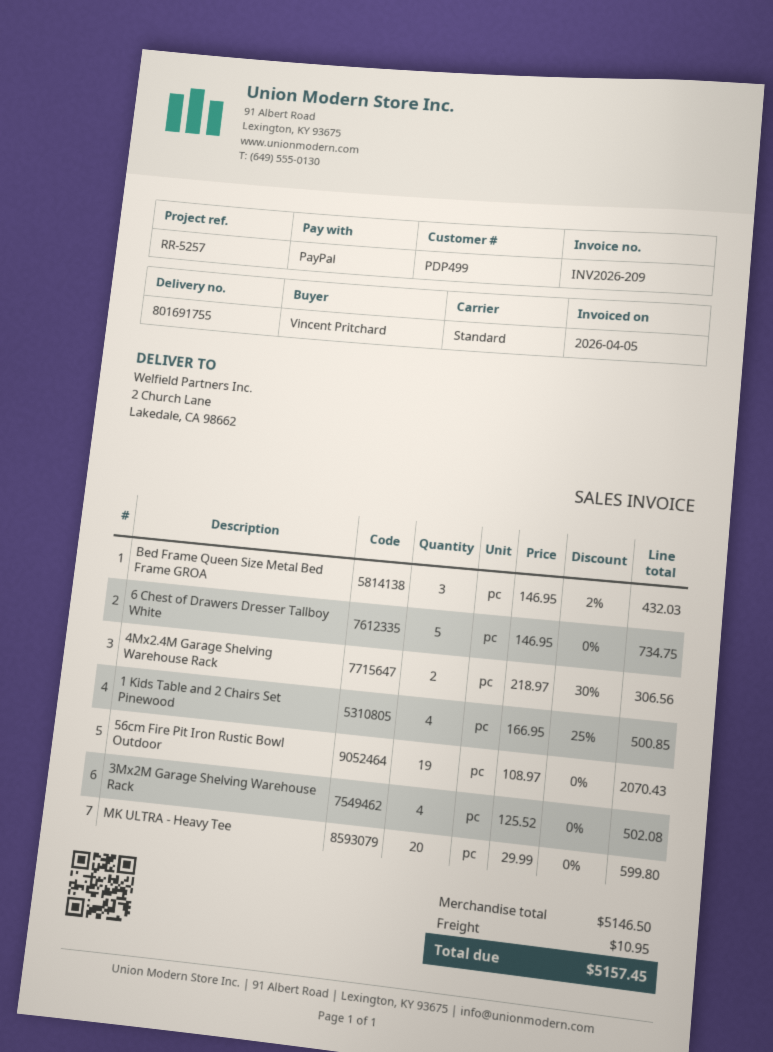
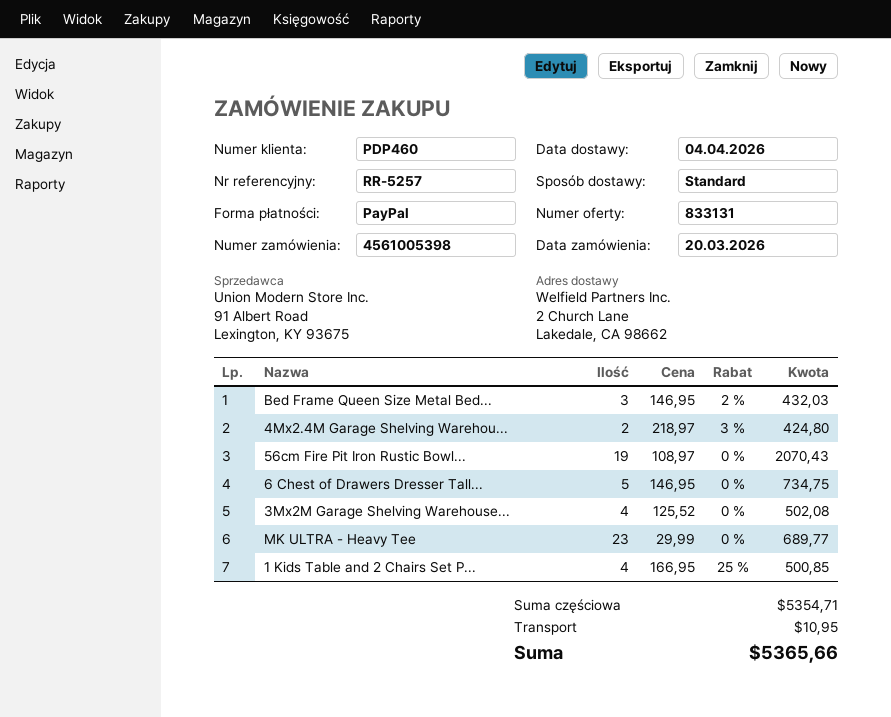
customer number: PDP499 -> PDP460
4Mx2.4M Garage Shelving Warehouse Rack: 2 x 218.97 - 30% = 306.56 -> 2 x 218.97 - 3% = 424.80
MK ULTRA - Heavy Tee: 20 x 29.99 = 599.80 -> 23 x 29.99 = 689.77
subtotal: 5146.50 -> 5354.71
total: 5157.45 -> 5365.66

